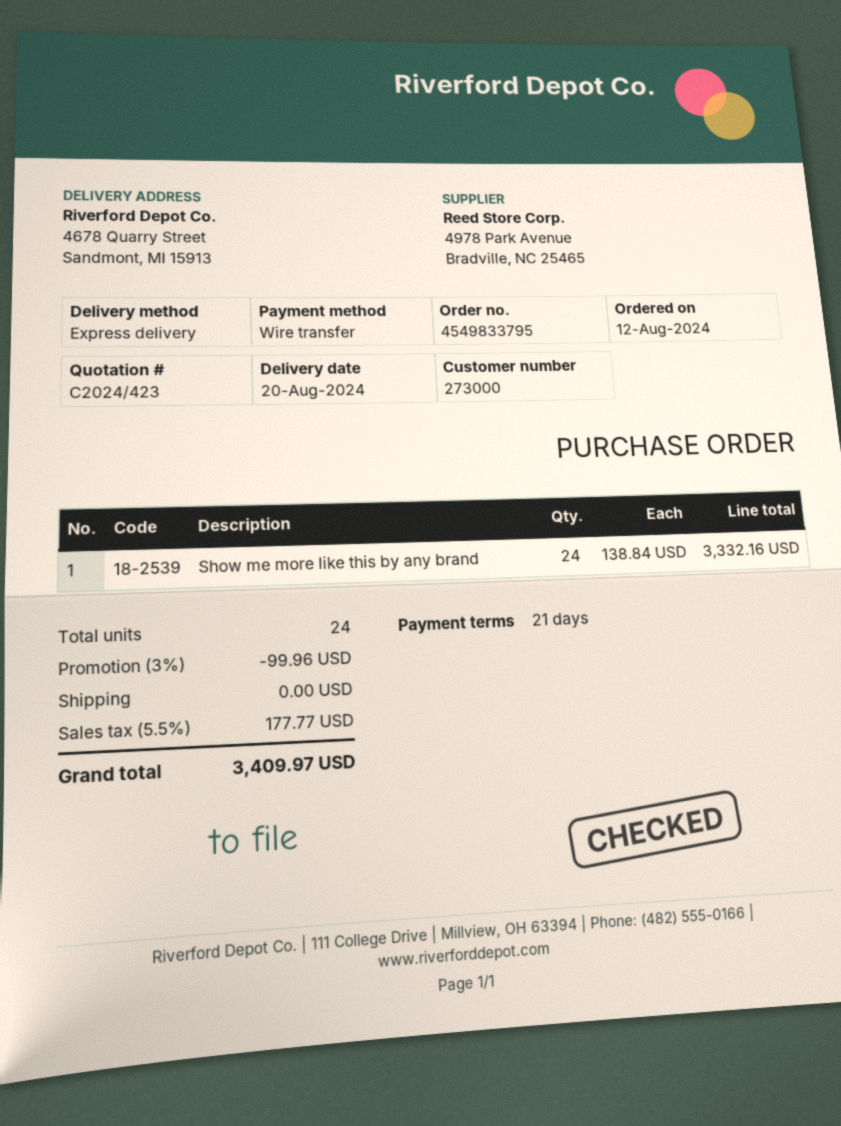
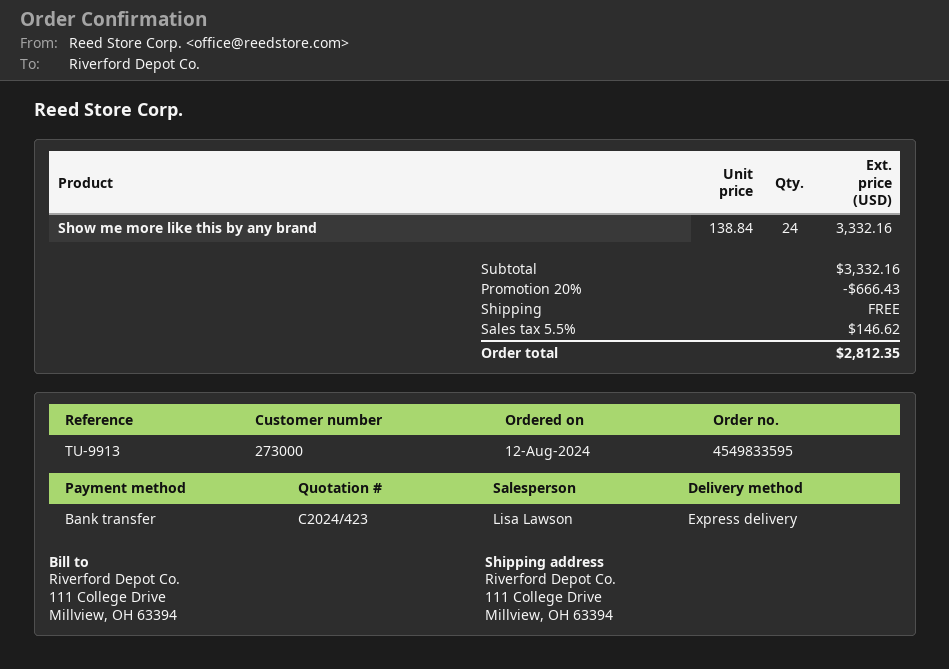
order number: 4549833795 -> 4549833595
ship to: 4678 Quarry Street, Sandmont, MI 15913 -> 111 College Drive, Millview, OH 63394
discount: 3% = 99.96 -> 20% = 666.43
tax: 5.5% = 177.77 -> 5.5% = 146.62
total: 3409.97 -> 2812.35

